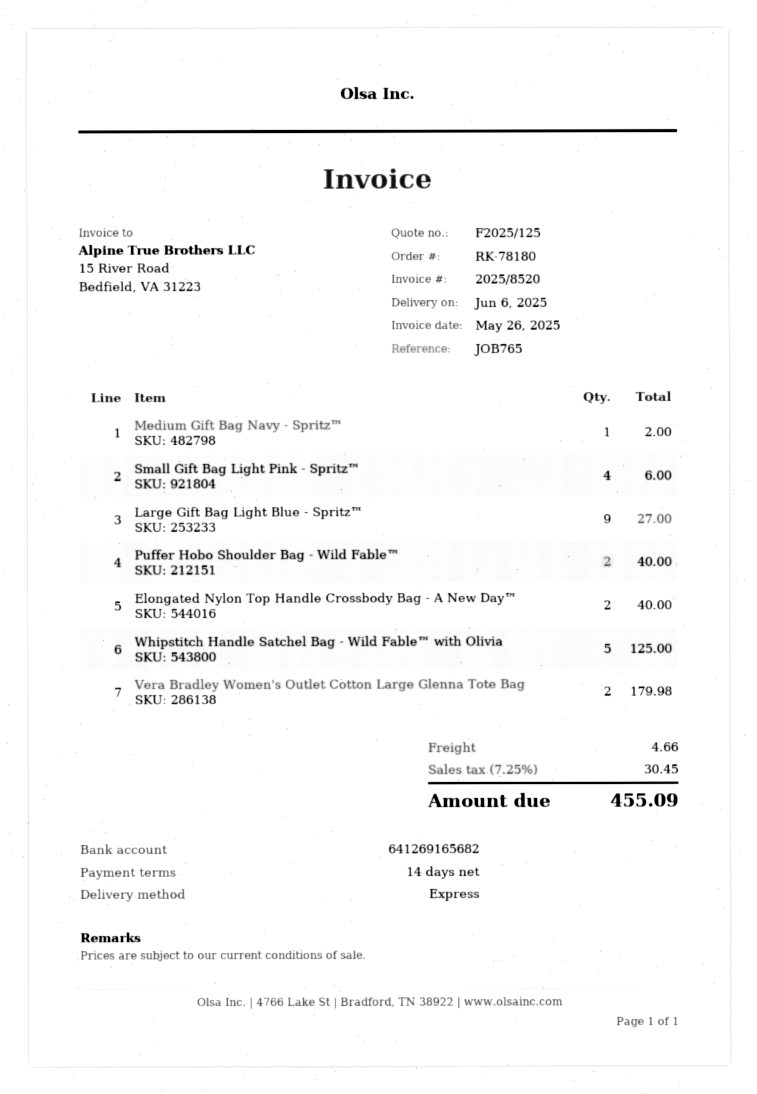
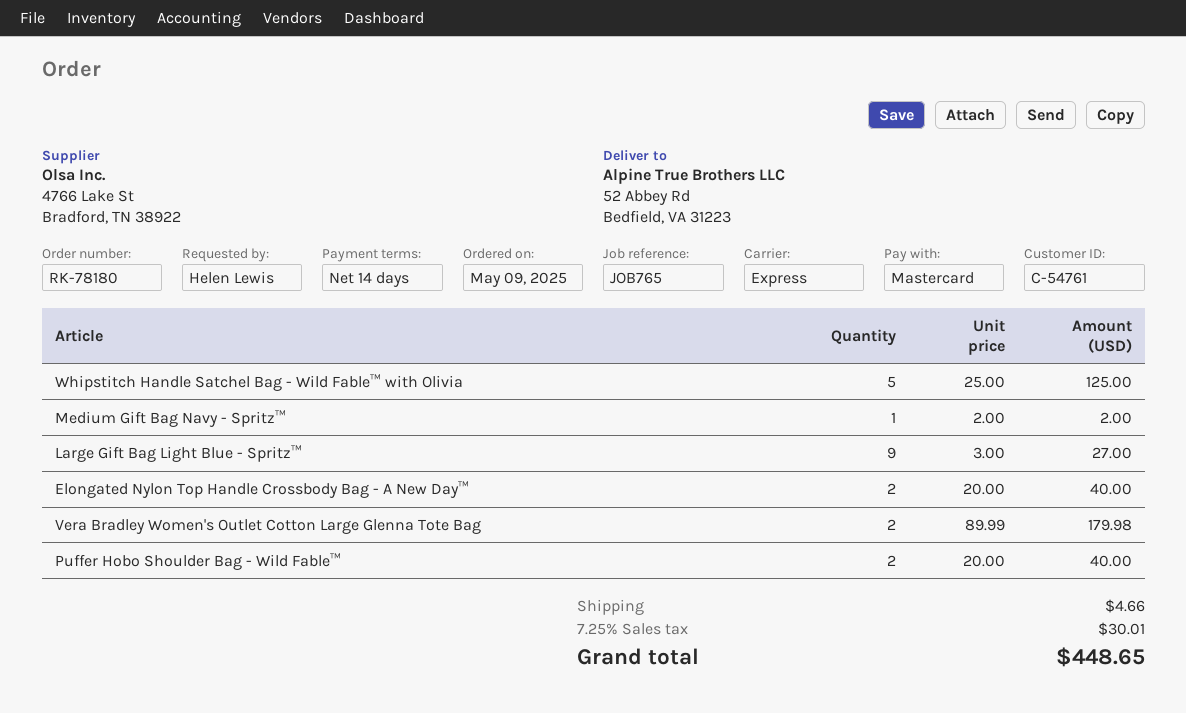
Small Gift Bag Light Pink - Spritz™: 4 for 6.00 -> none
tax: 7.25% = 30.45 -> 7.25% = 30.01
total: 455.09 -> 448.65

